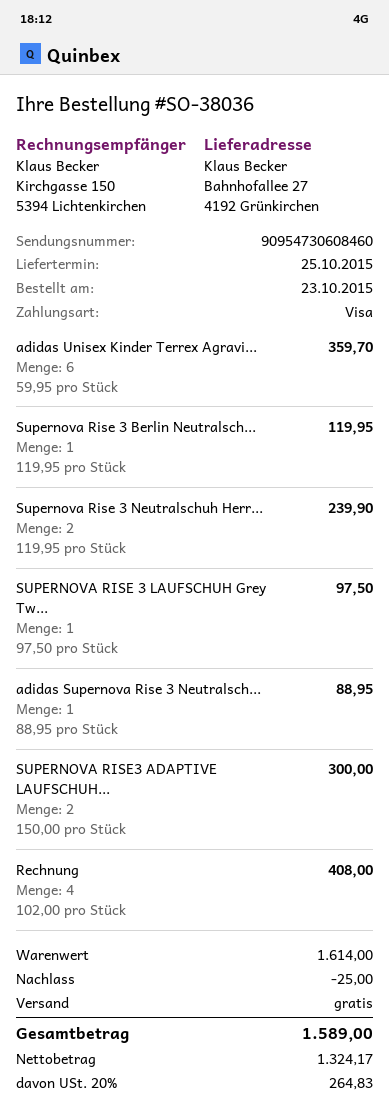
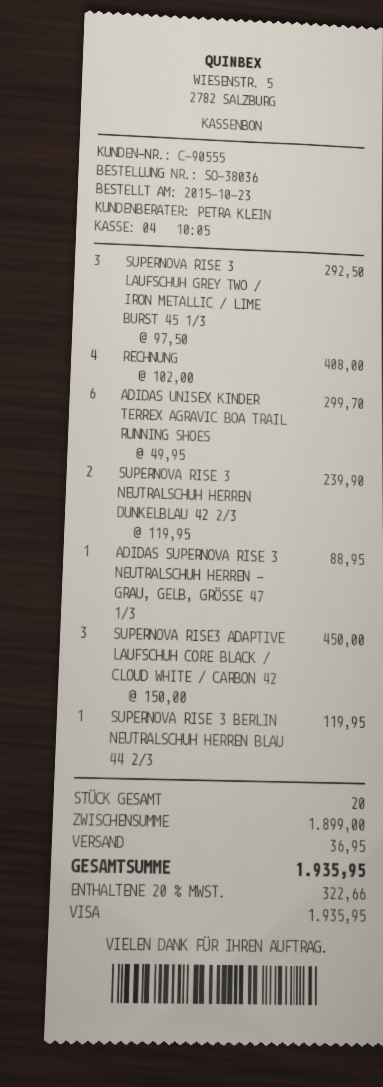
adidas Unisex Kinder Terrex Agravi...: 6 x 59.95 = 359.70 -> 6 x 49.95 = 299.70
SUPERNOVA RISE 3 LAUFSCHUH Grey Tw...: 1 x 97.50 = 97.50 -> 3 x 97.50 = 292.50
SUPERNOVA RISE3 ADAPTIVE LAUFSCHUH...: 2 x 150.00 = 300.00 -> 3 x 150.00 = 450.00
subtotal: 1614.00 -> 1899.00
discount: 25.00 -> none
shipping: 0.00 -> 36.95
tax: 20% = 264.83 -> 20% = 322.66
total: 1589.00 -> 1935.95

